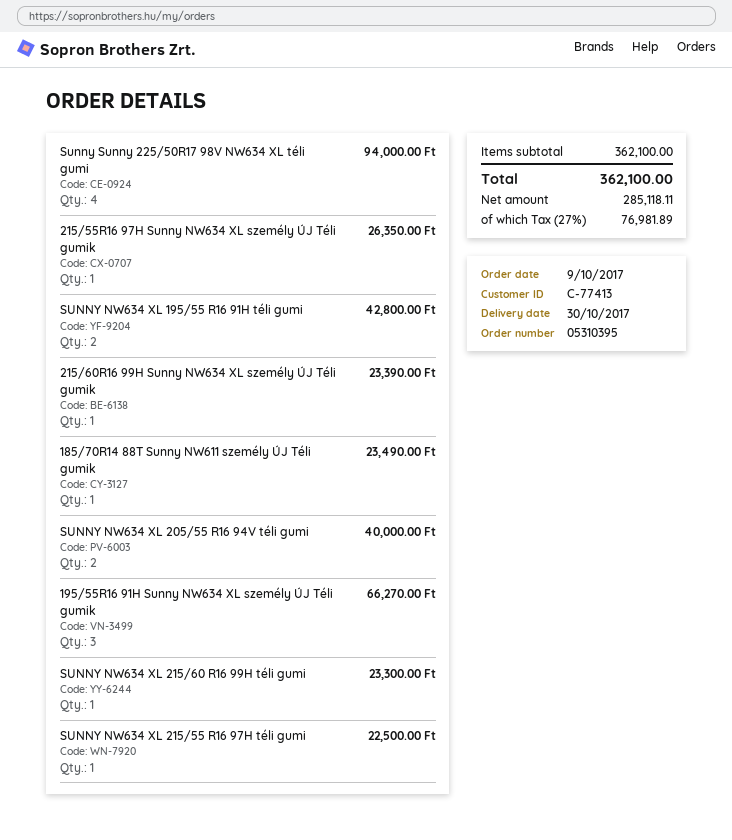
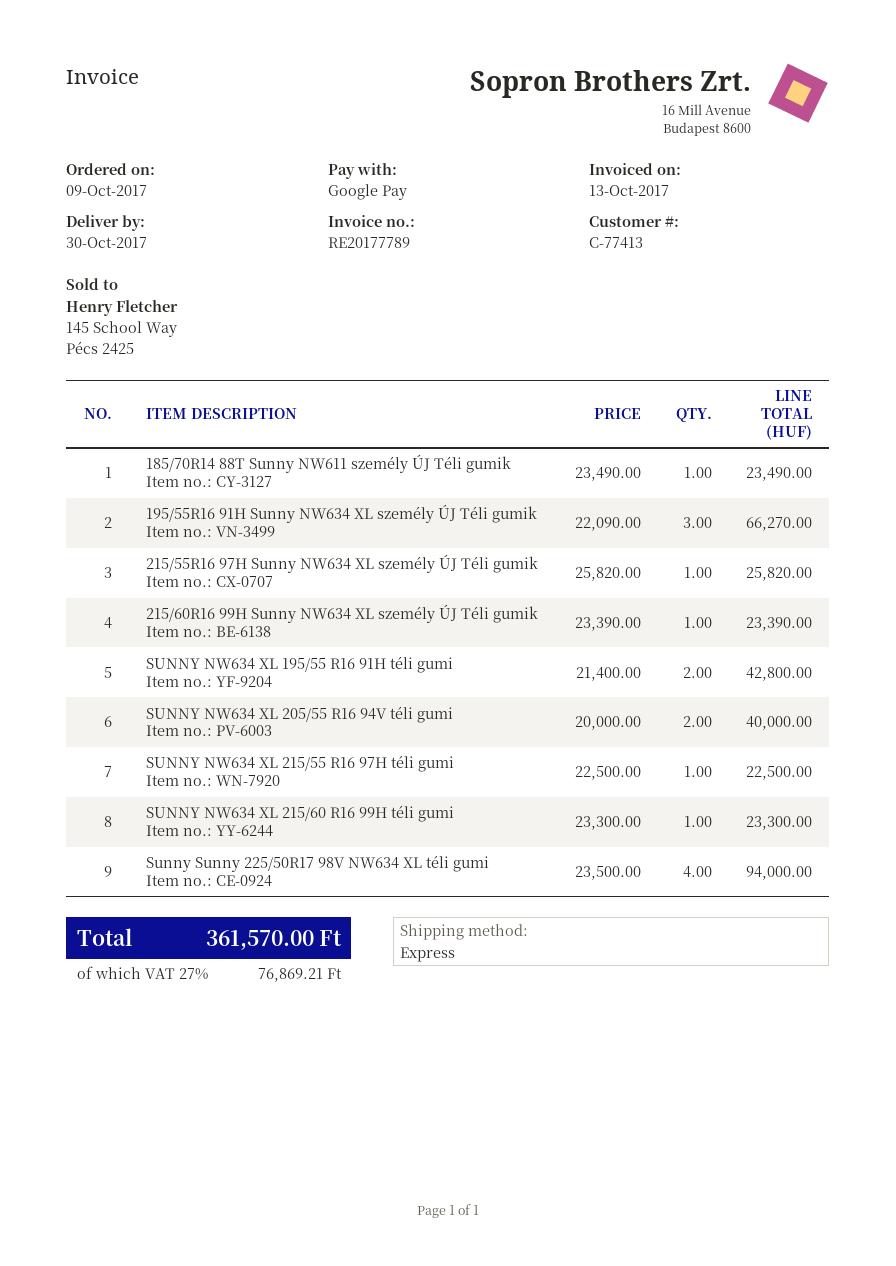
215/55R16 97H Sunny NW634 XL személy ÚJ Téli gumik: 1 for 26350.00 -> 1 for 25820.00
tax: 27% = 76981.89 -> 27% = 76869.21
total: 362100.00 -> 361570.00

